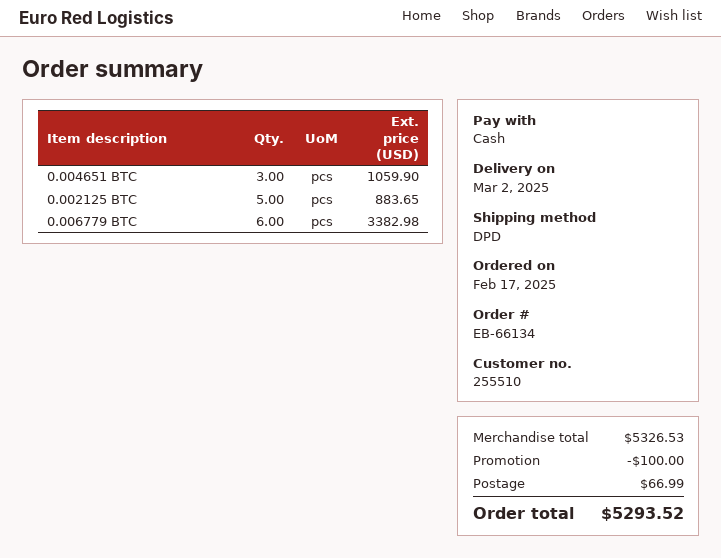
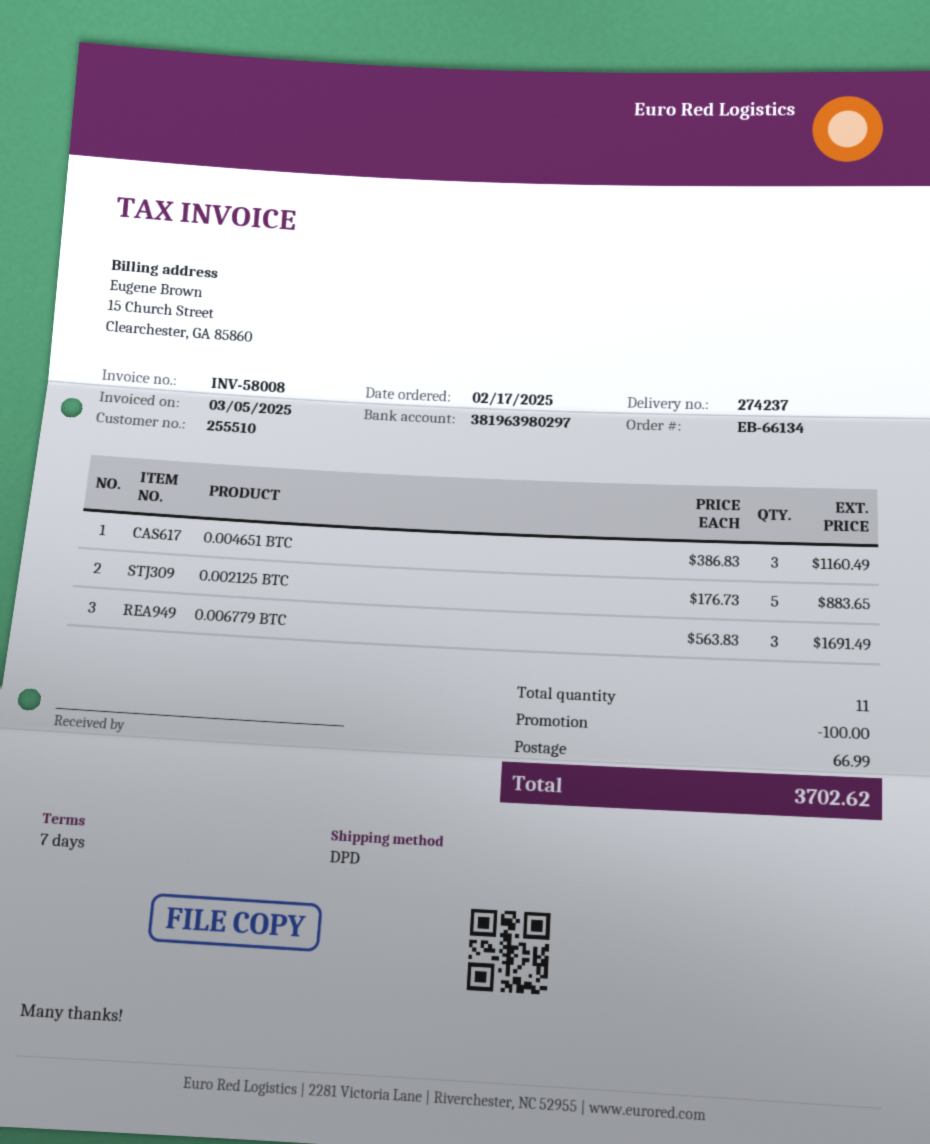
0.004651 BTC: 3 for 1059.90 -> 3 for 1160.49
0.006779 BTC: 6 for 3382.98 -> 3 for 1691.49
total: 5293.52 -> 3702.62

